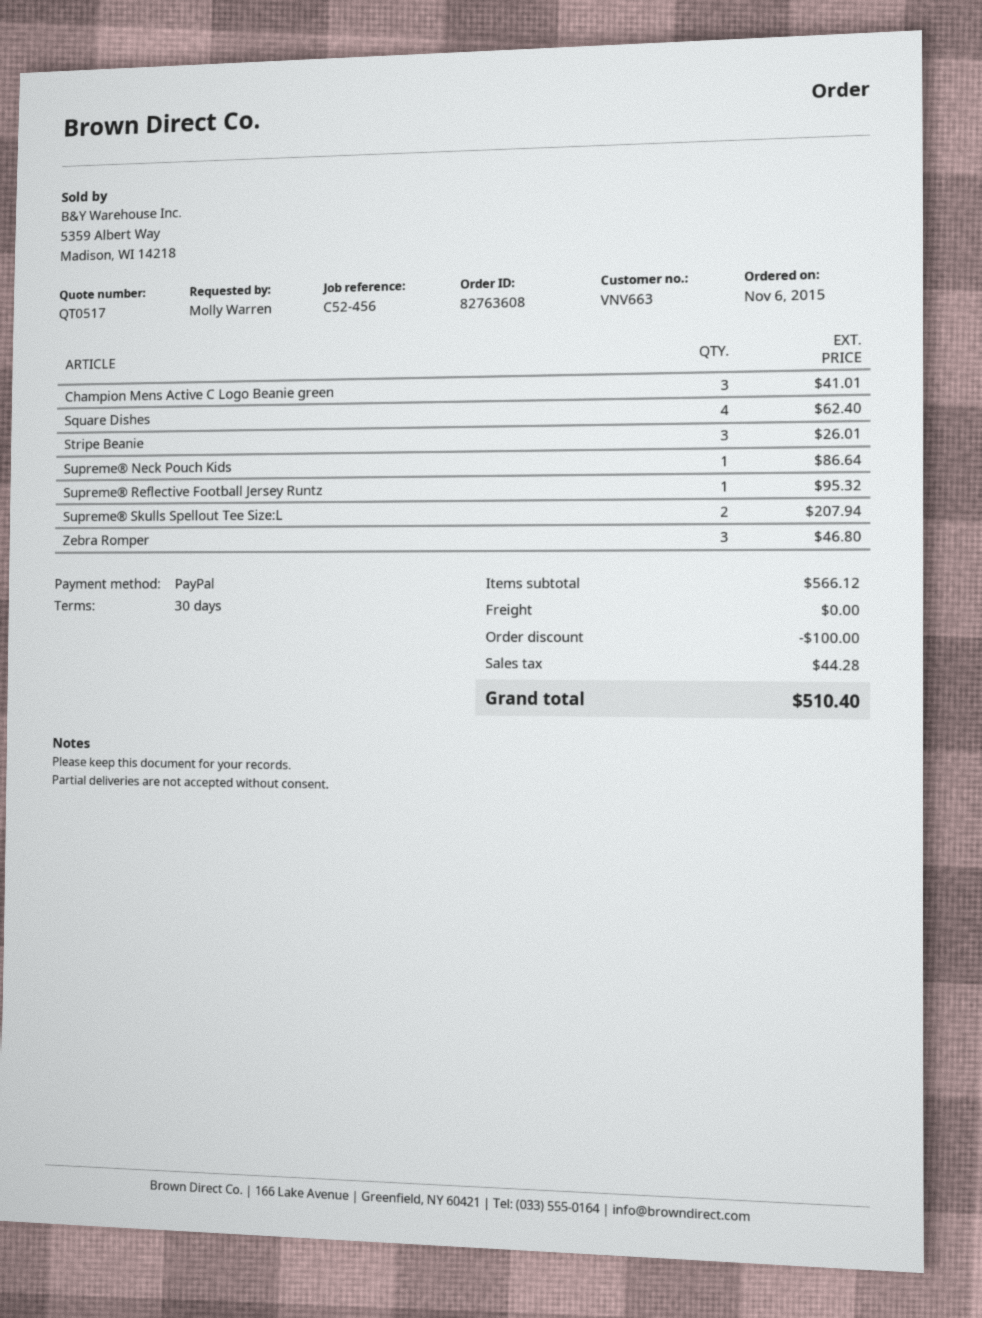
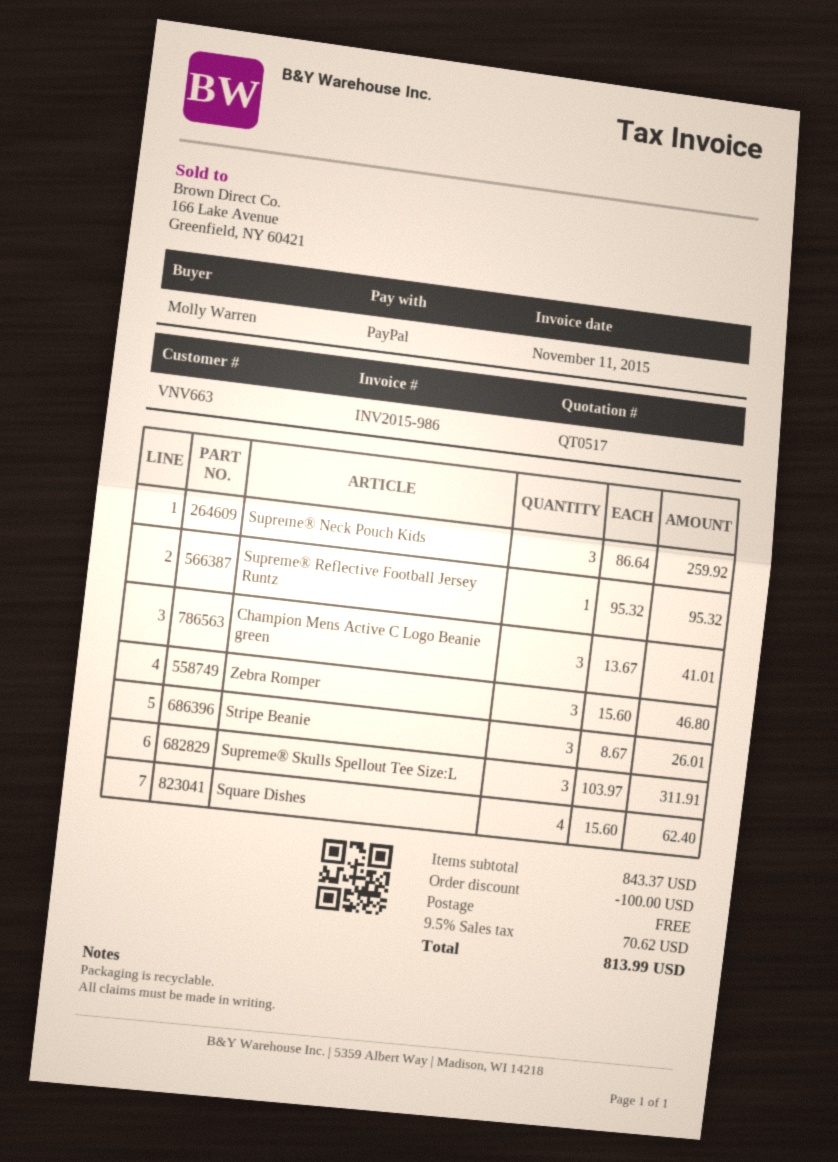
Supreme® Neck Pouch Kids: 1 for 86.64 -> 3 for 259.92
Supreme® Skulls Spellout Tee Size:L: 2 for 207.94 -> 3 for 311.91
subtotal: 566.12 -> 843.37
tax: 44.28 -> 70.62
total: 510.40 -> 813.99

